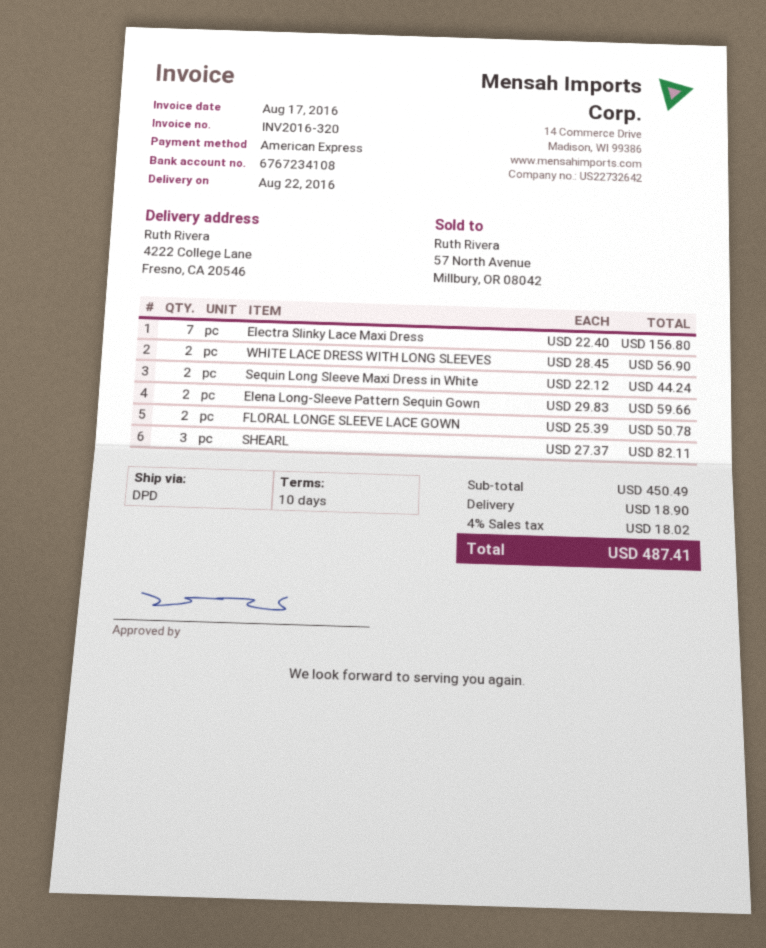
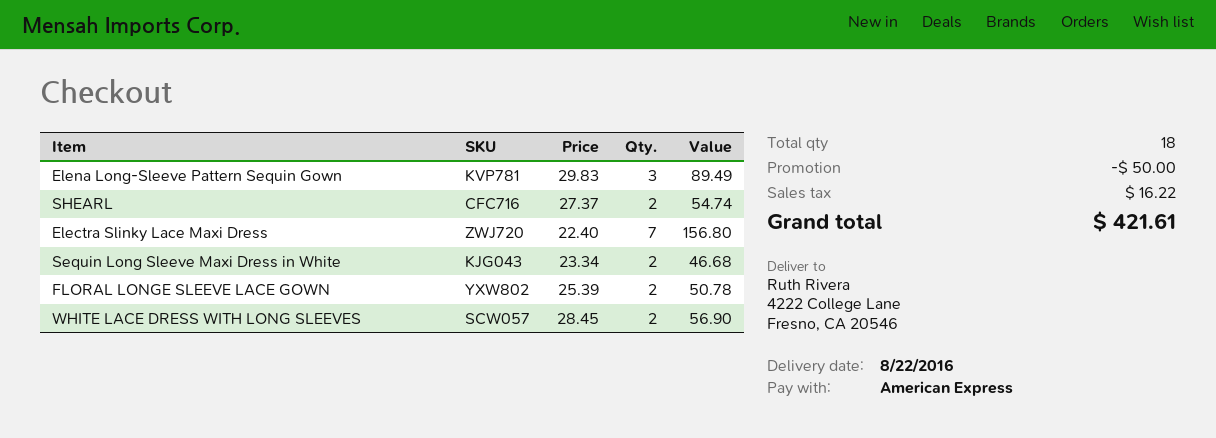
Sequin Long Sleeve Maxi Dress in White: 2 x 22.12 = 44.24 -> 2 x 23.34 = 46.68
Elena Long-Sleeve Pattern Sequin Gown: 2 x 29.83 = 59.66 -> 3 x 29.83 = 89.49
SHEARL: 3 x 27.37 = 82.11 -> 2 x 27.37 = 54.74
discount: none -> 50.00
shipping: 18.90 -> none
tax: 18.02 -> 16.22
total: 487.41 -> 421.61

